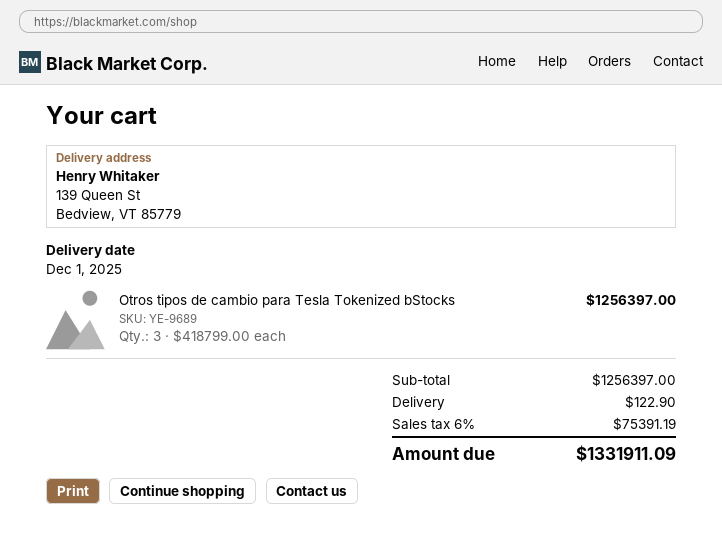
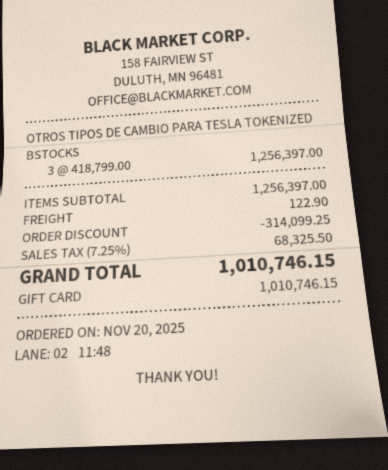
discount: none -> 314099.25
tax: 6% = 75391.19 -> 7.25% = 68325.50
total: 1331911.09 -> 1010746.15

